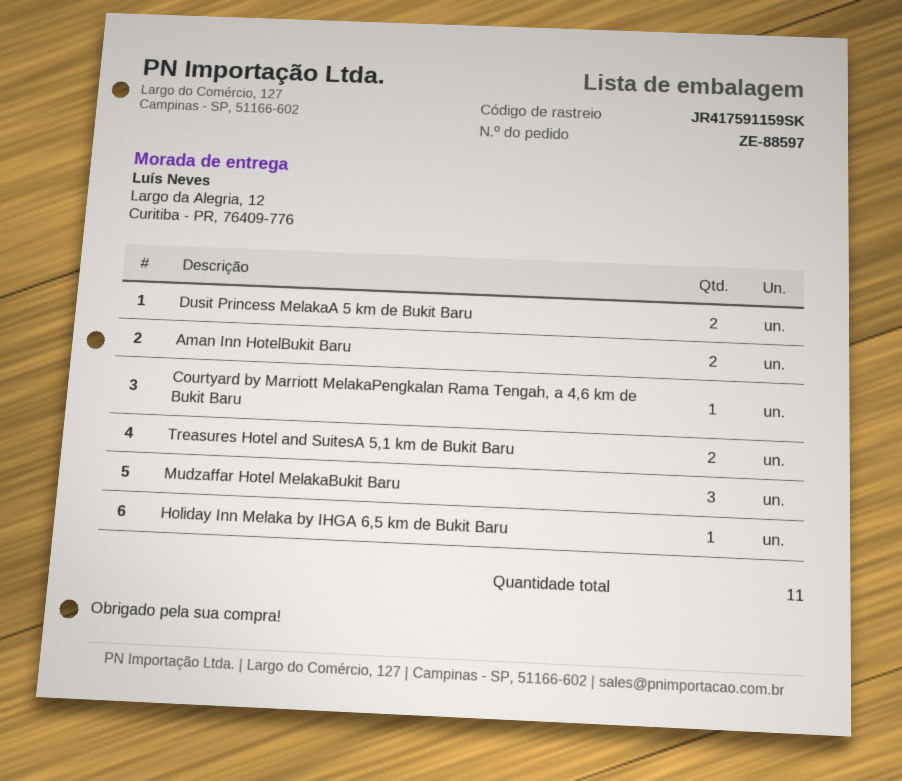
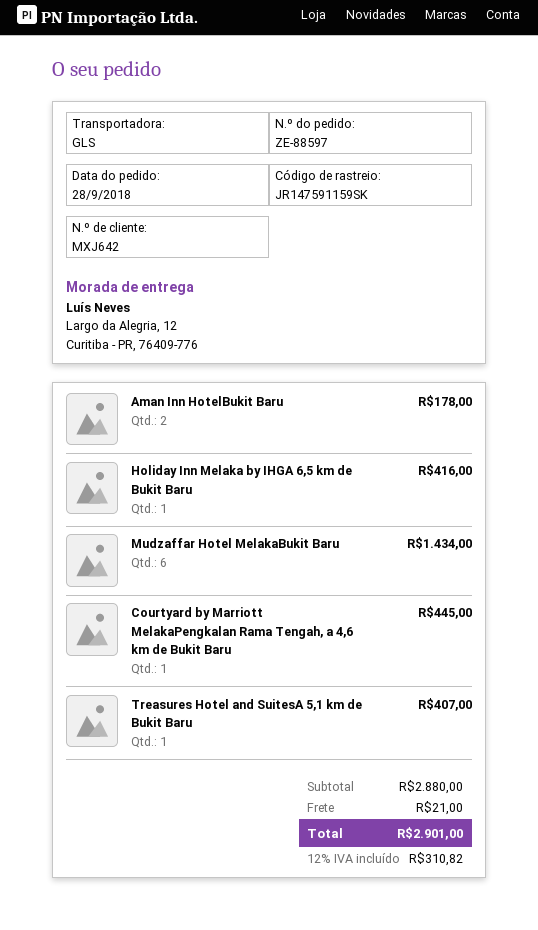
tracking number: JR417591159SK -> JR147591159SK
Dusit Princess MelakaA 5 km de Bukit Baru: 2 -> none
Treasures Hotel and SuitesA 5,1 km de Bukit Baru: 2 -> 1
Mudzaffar Hotel MelakaBukit Baru: 3 -> 6

